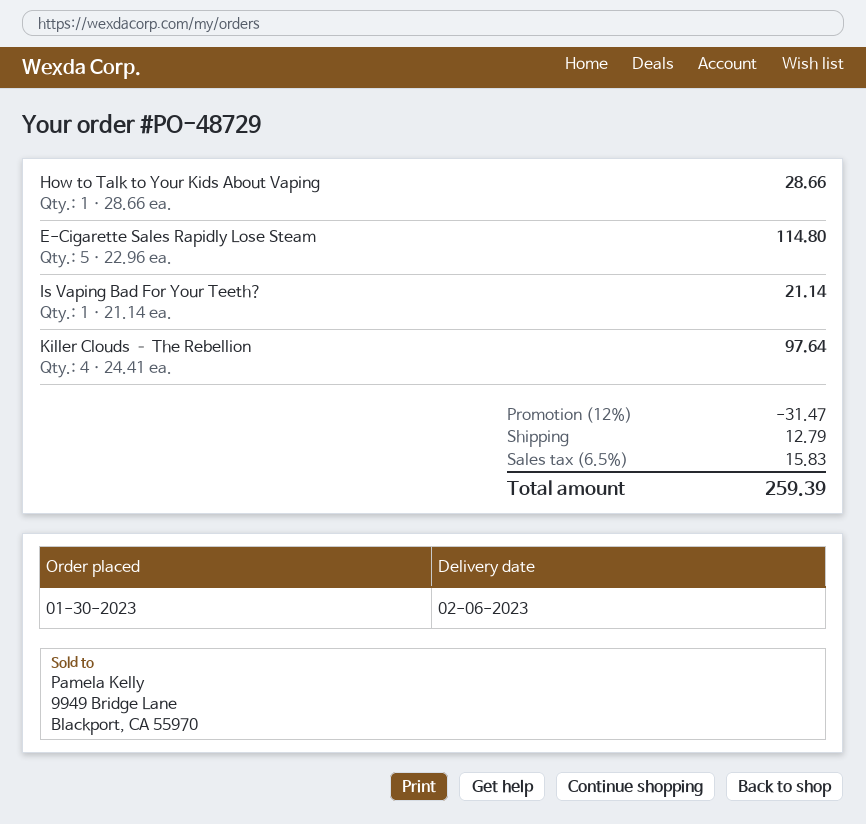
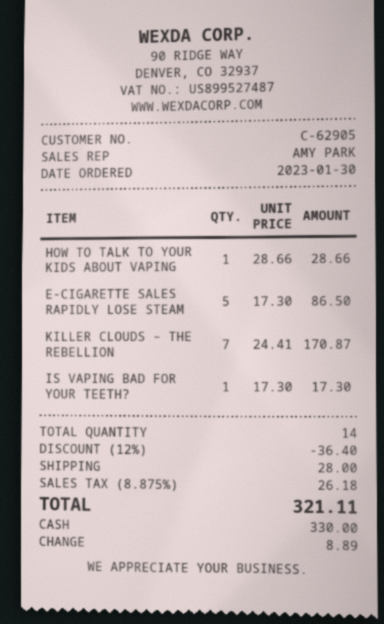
E-Cigarette Sales Rapidly Lose Steam: 5 x 22.96 = 114.80 -> 5 x 17.30 = 86.50
Is Vaping Bad For Your Teeth?: 1 x 21.14 = 21.14 -> 1 x 17.30 = 17.30
Killer Clouds – The Rebellion: 4 x 24.41 = 97.64 -> 7 x 24.41 = 170.87
discount: 12% = 31.47 -> 12% = 36.40
shipping: 12.79 -> 28.00
tax: 6.5% = 15.83 -> 8.875% = 26.18
total: 259.39 -> 321.11

